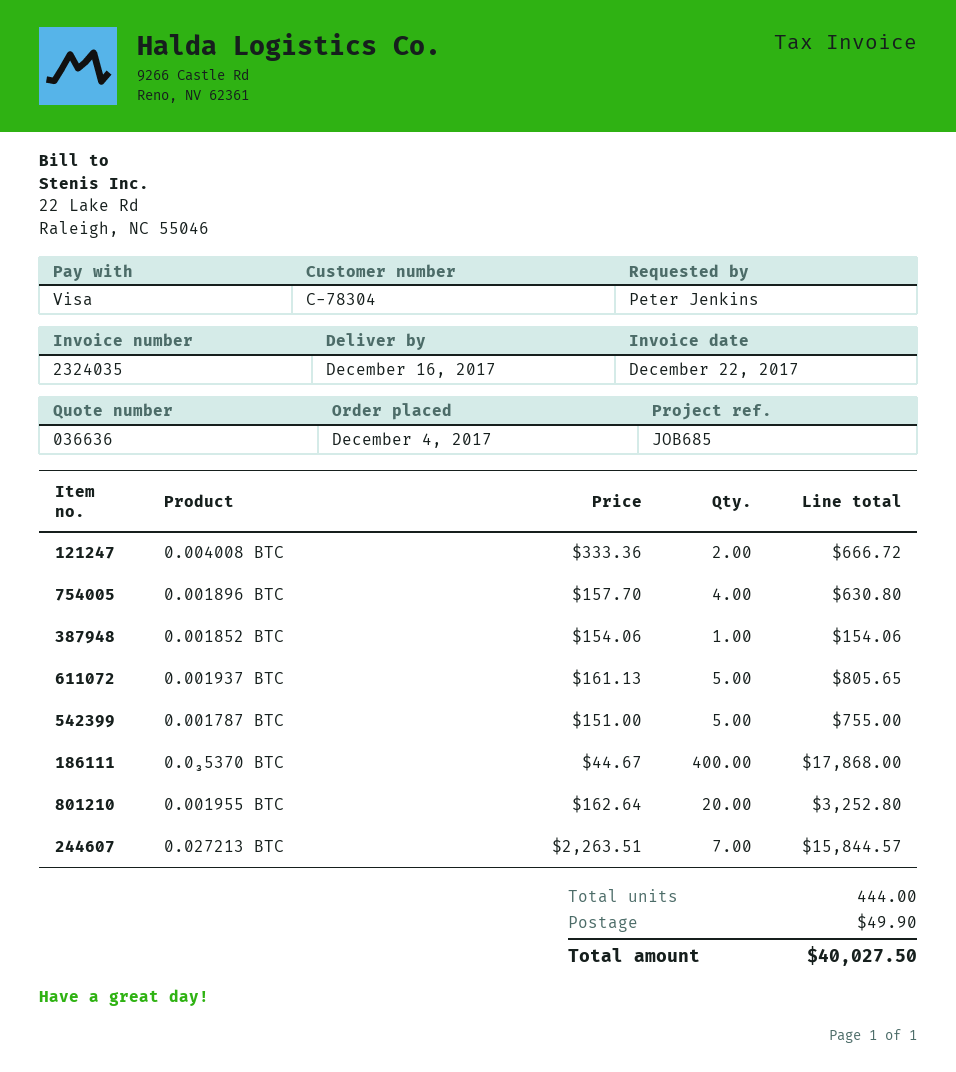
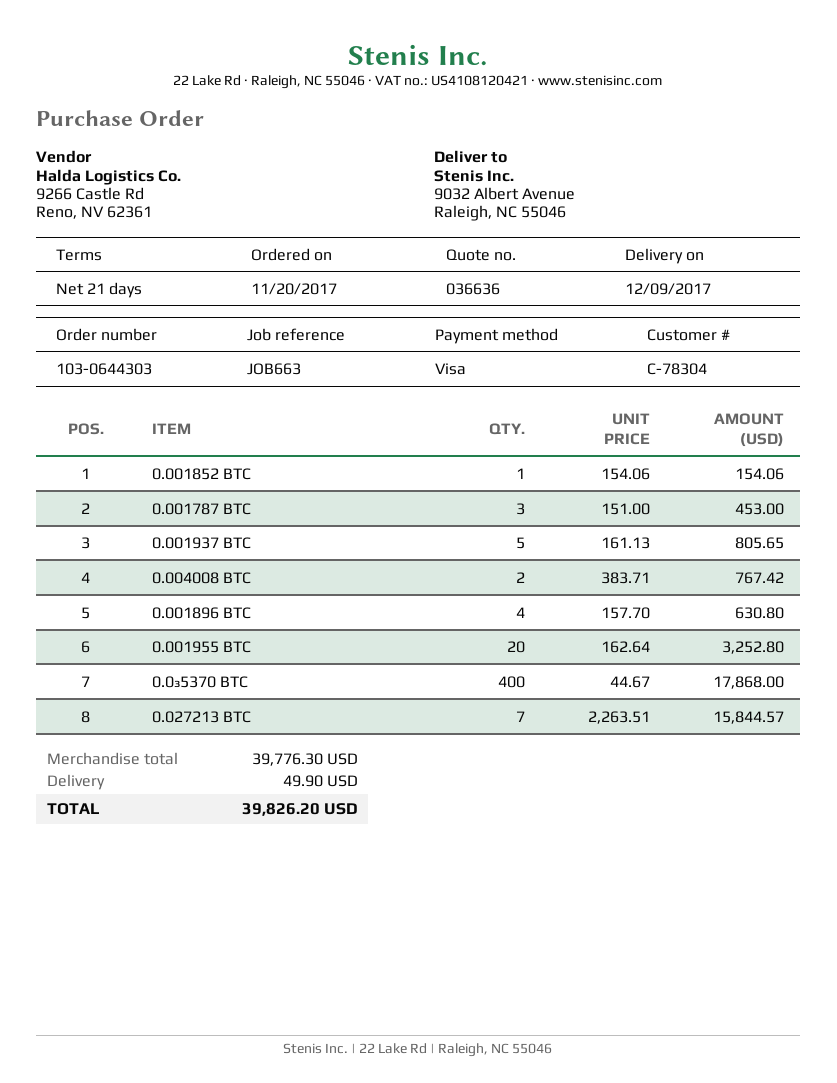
order date: 2017-12-04 -> 2017-11-20
delivery date: 2017-12-16 -> 2017-12-09
reference: JOB685 -> JOB663
0.004008 BTC: 2 x 333.36 = 666.72 -> 2 x 383.71 = 767.42
0.001787 BTC: 5 x 151.00 = 755.00 -> 3 x 151.00 = 453.00
total: 40027.50 -> 39826.20

